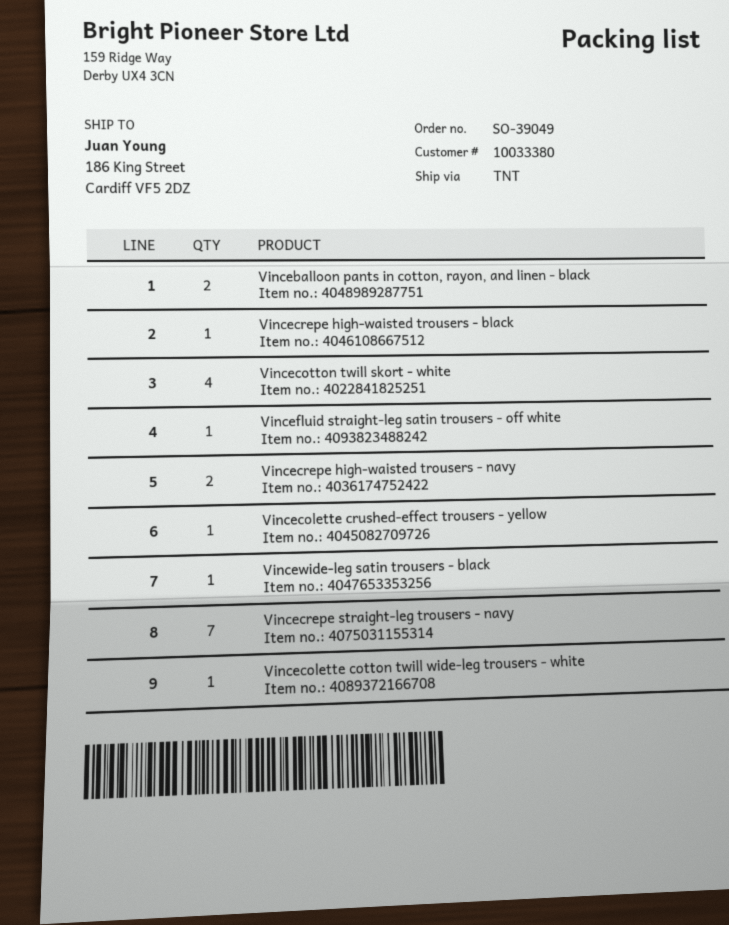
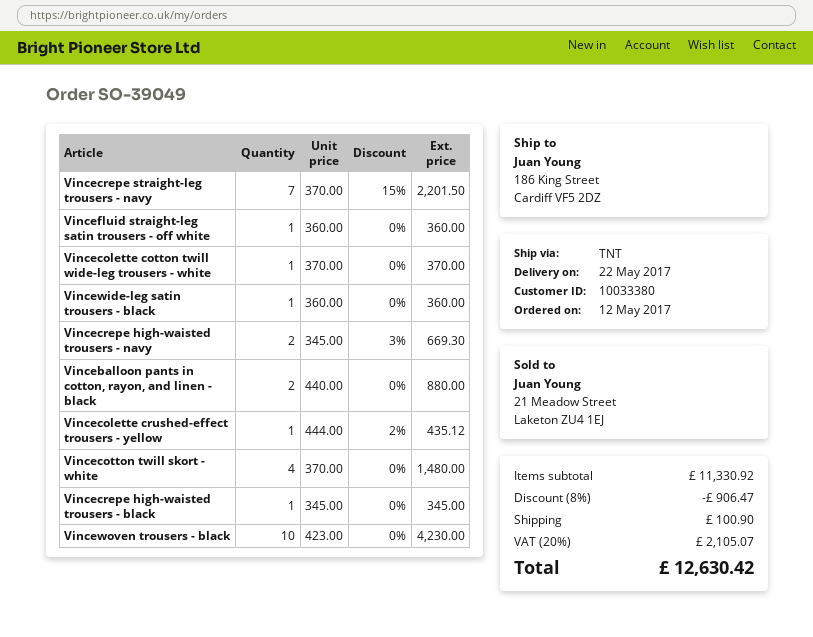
Vincewoven trousers - black: none -> 10

